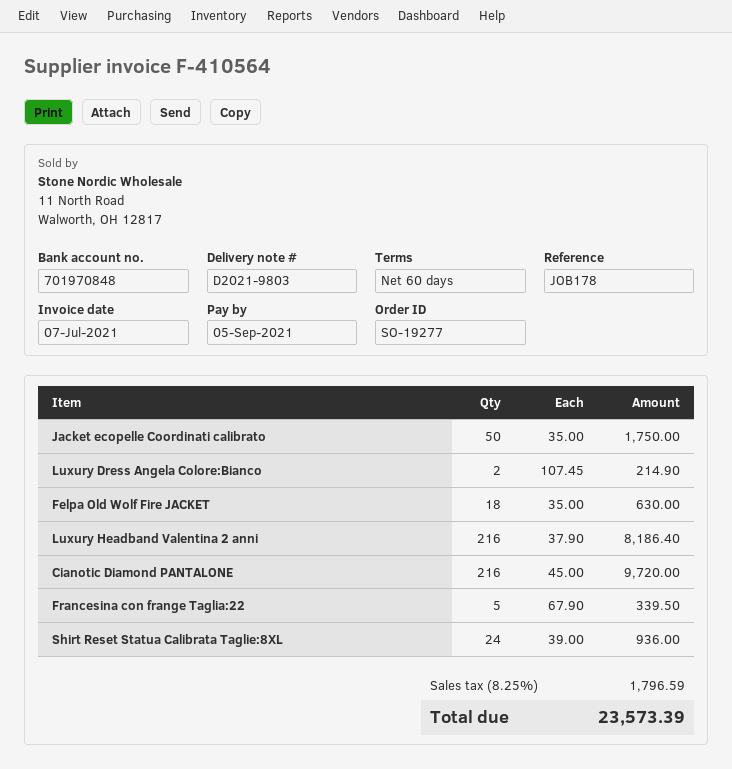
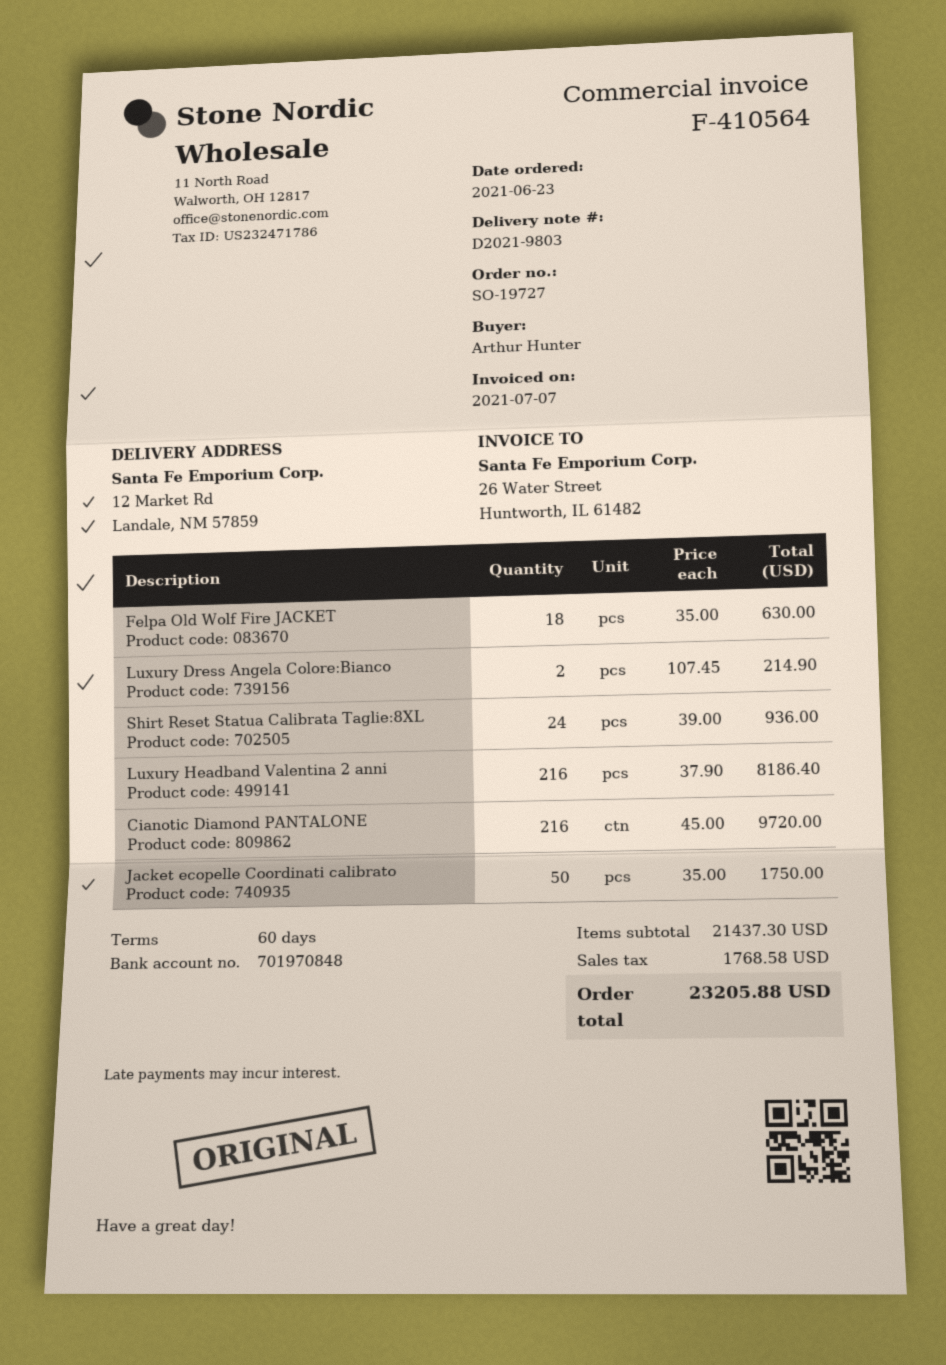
order number: SO-19277 -> SO-19727
Francesina con frange Taglia:22: 5 x 67.90 = 339.50 -> none
tax: 1796.59 -> 1768.58
total: 23573.39 -> 23205.88

